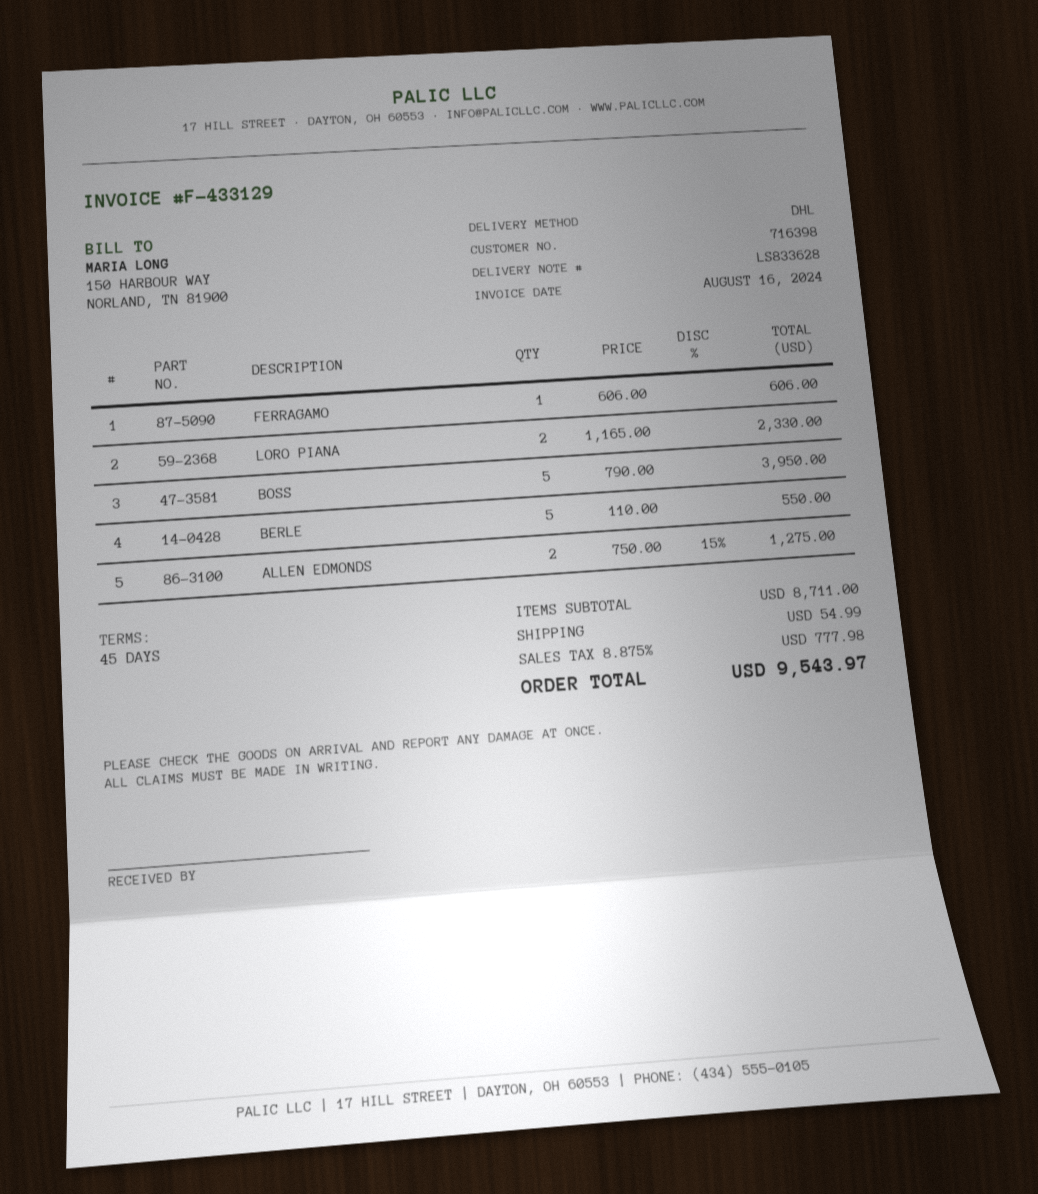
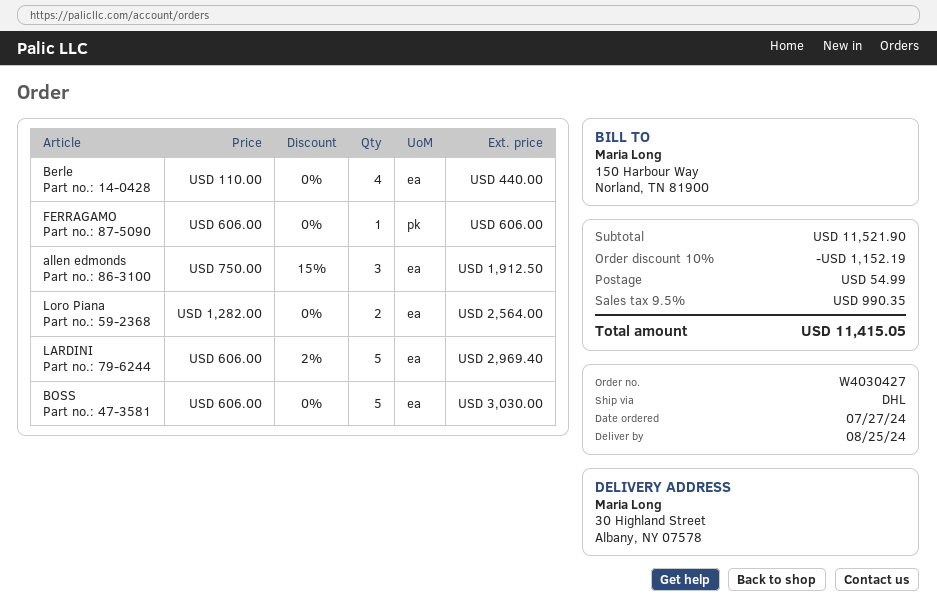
LORO PIANA: 2 x 1165.00 = 2330.00 -> 2 x 1282.00 = 2564.00
BOSS: 5 x 790.00 = 3950.00 -> 5 x 606.00 = 3030.00
BERLE: 5 x 110.00 = 550.00 -> 4 x 110.00 = 440.00
ALLEN EDMONDS: 2 x 750.00 - 15% = 1275.00 -> 3 x 750.00 - 15% = 1912.50
LARDINI: none -> 5 x 606.00 - 2% = 2969.40
subtotal: 8711.00 -> 11521.90
discount: none -> 10% = 1152.19
tax: 8.875% = 777.98 -> 9.5% = 990.35
total: 9543.97 -> 11415.05

